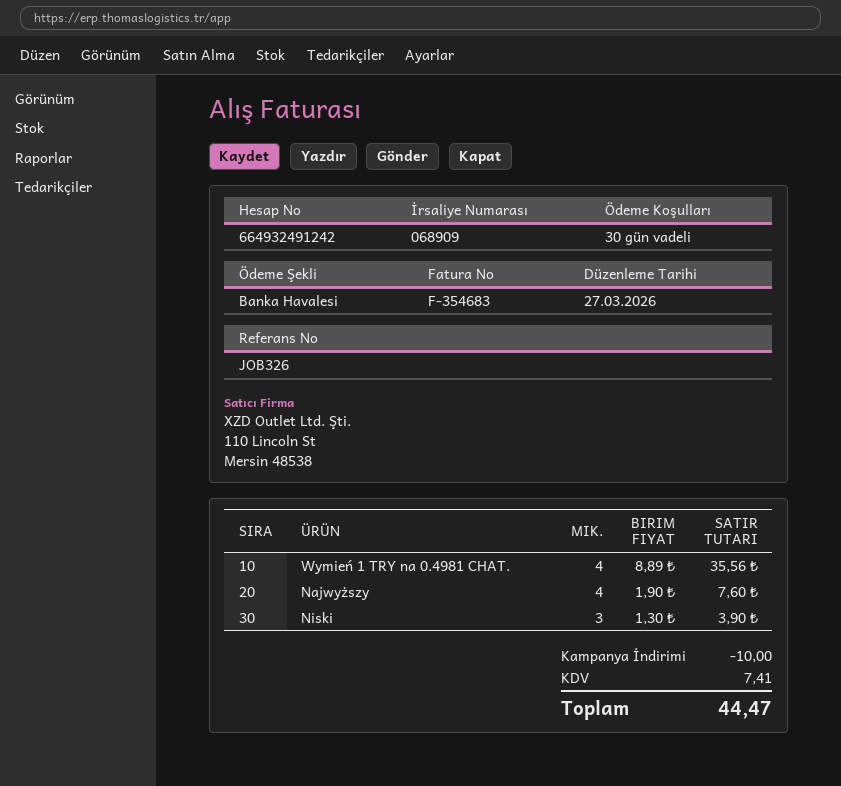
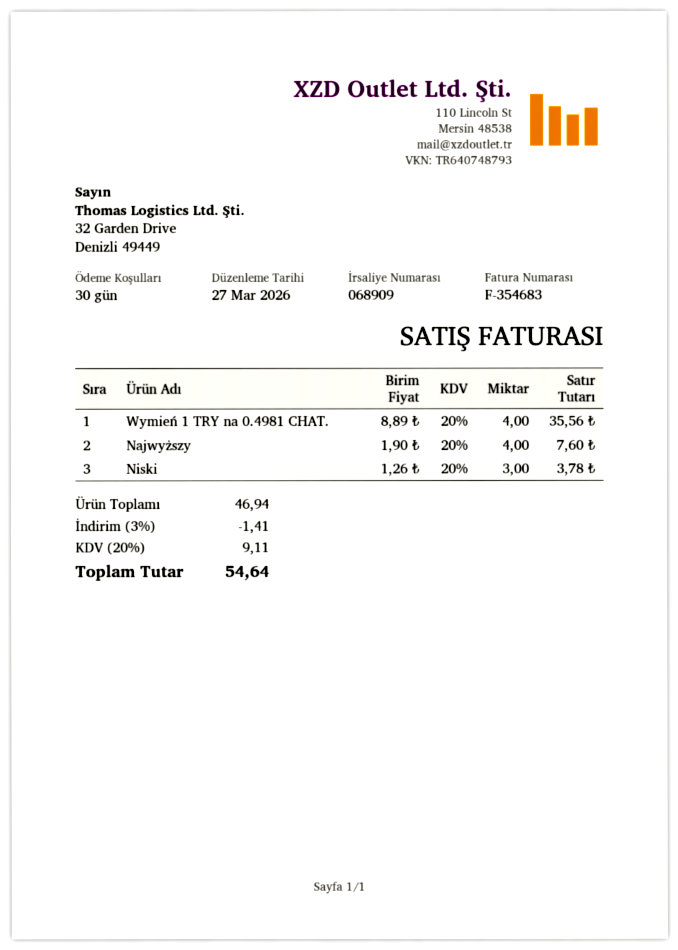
Niski: 3 x 1.30 = 3.90 -> 3 x 1.26 = 3.78
discount: 10.00 -> 1.41
tax: 7.41 -> 9.11
total: 44.47 -> 54.64

